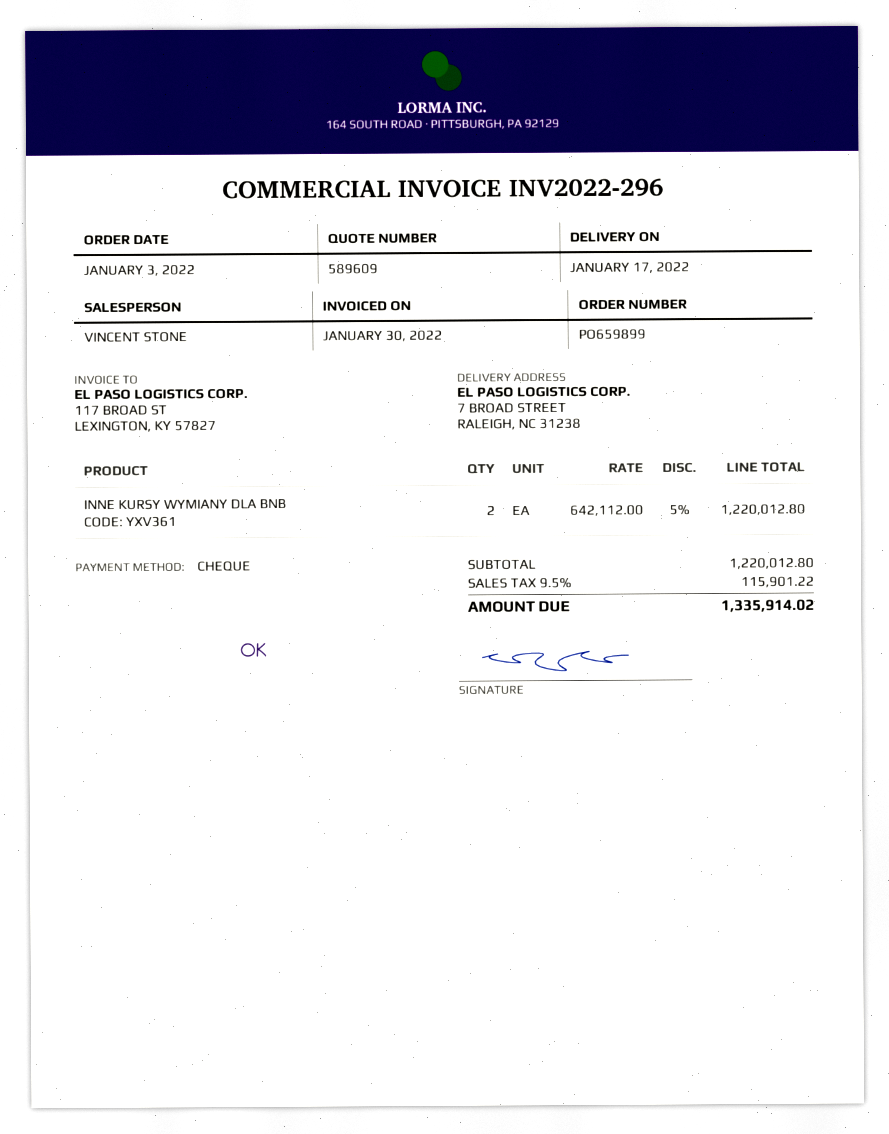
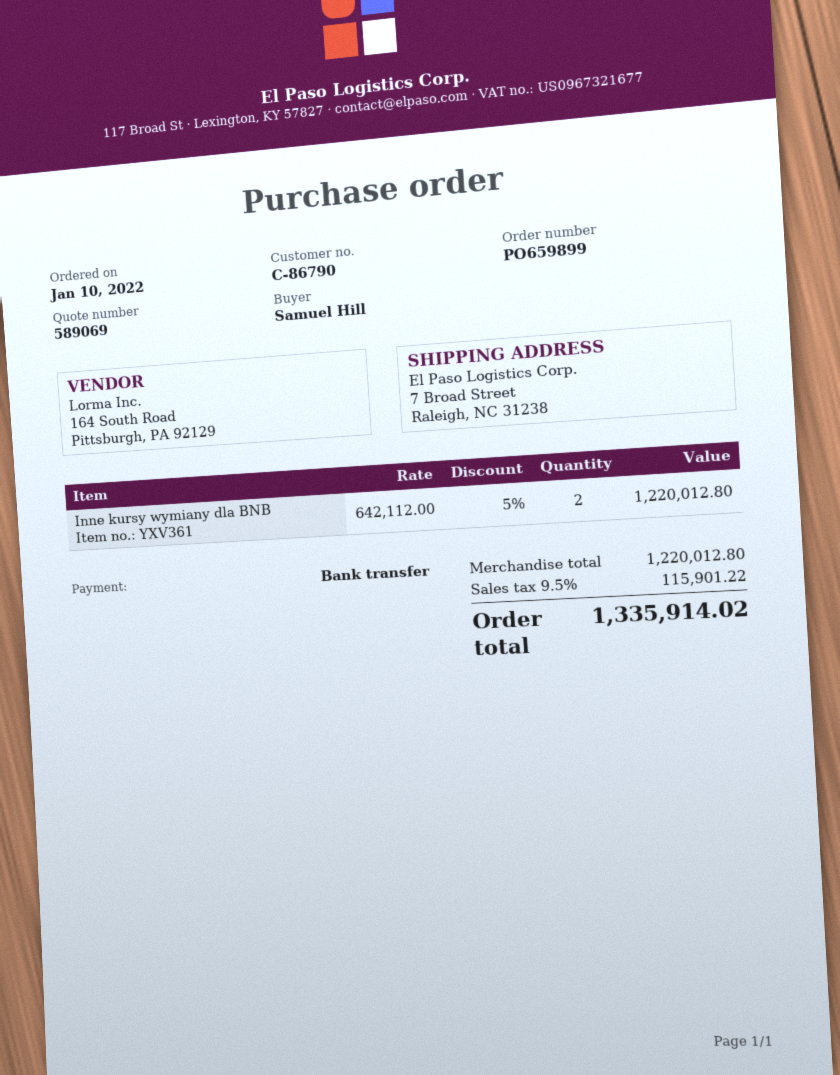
quote number: 589609 -> 589069
order date: 2022-01-03 -> 2022-01-10
payment method: cheque -> bank transfer

